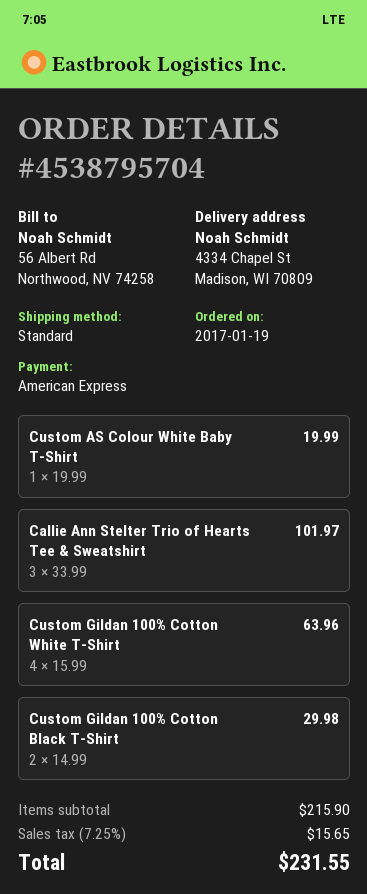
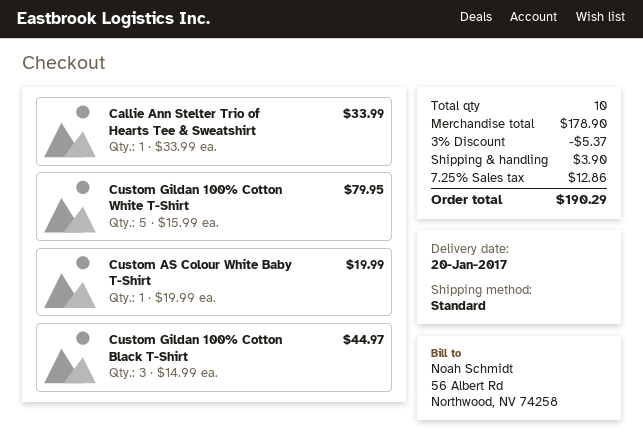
Callie Ann Stelter Trio of Hearts Tee & Sweatshirt: 3 x 33.99 = 101.97 -> 1 x 33.99 = 33.99
Custom Gildan 100% Cotton White T-Shirt: 4 x 15.99 = 63.96 -> 5 x 15.99 = 79.95
Custom Gildan 100% Cotton Black T-Shirt: 2 x 14.99 = 29.98 -> 3 x 14.99 = 44.97
subtotal: 215.90 -> 178.90
discount: none -> 3% = 5.37
shipping: none -> 3.90
tax: 7.25% = 15.65 -> 7.25% = 12.86
total: 231.55 -> 190.29

